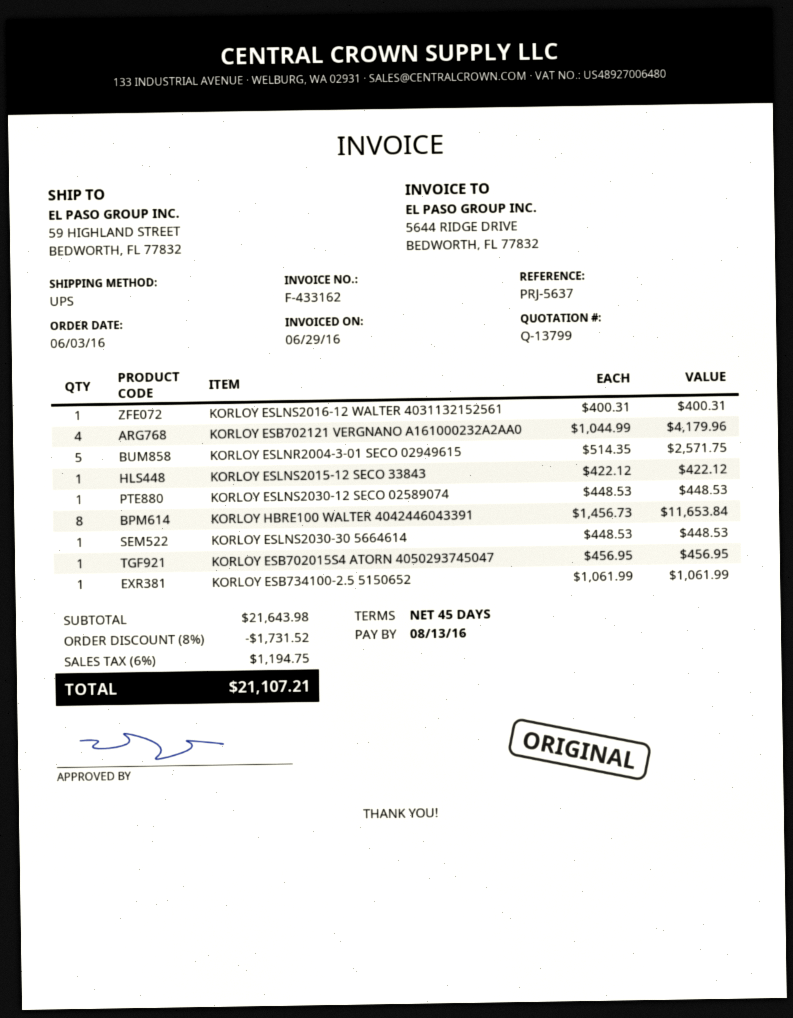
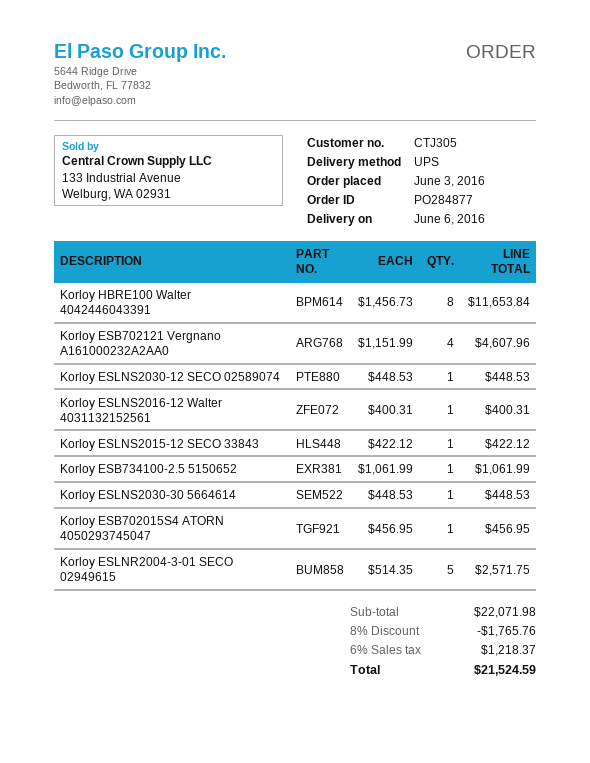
KORLOY ESB702121 VERGNANO A161000232A2AA0: 4 x 1044.99 = 4179.96 -> 4 x 1151.99 = 4607.96
subtotal: 21643.98 -> 22071.98
discount: 8% = 1731.52 -> 8% = 1765.76
tax: 6% = 1194.75 -> 6% = 1218.37
total: 21107.21 -> 21524.59

